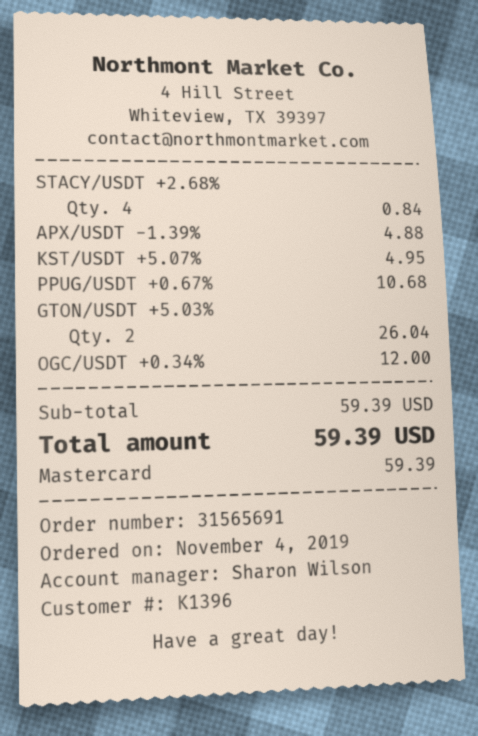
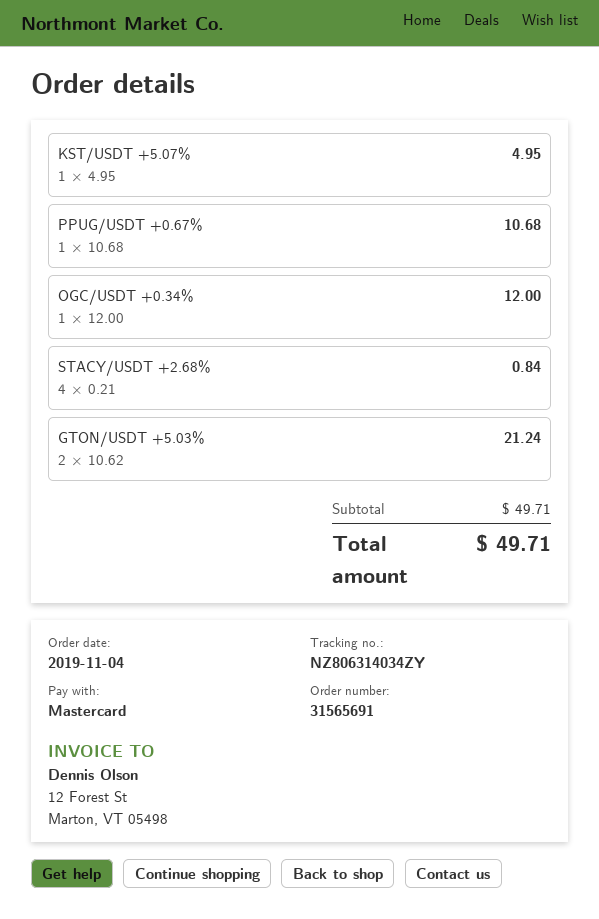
APX/USDT -1.39%: 1 for 4.88 -> none
GTON/USDT +5.03%: 2 for 26.04 -> 2 for 21.24
subtotal: 59.39 -> 49.71
total: 59.39 -> 49.71

